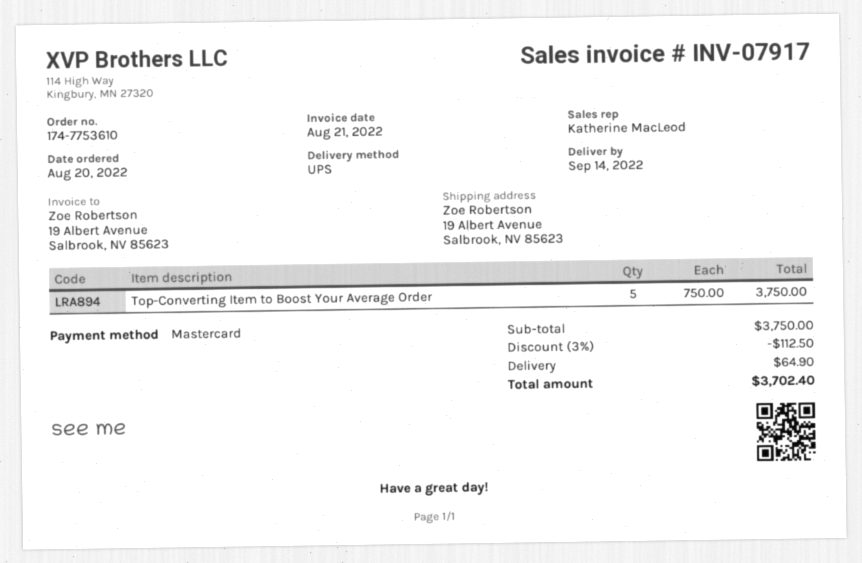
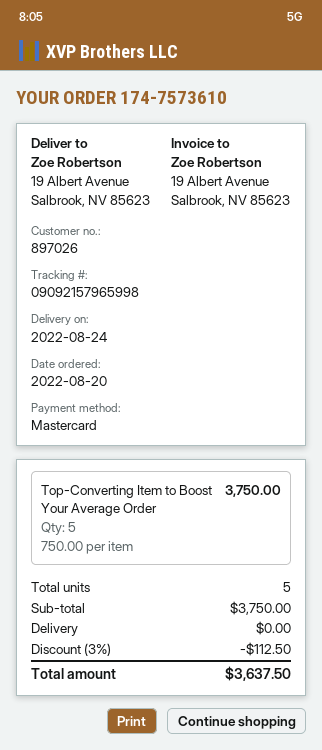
order number: 174-7753610 -> 174-7573610
delivery date: 2022-09-14 -> 2022-08-24
shipping: 64.90 -> 0.00
total: 3702.40 -> 3637.50

